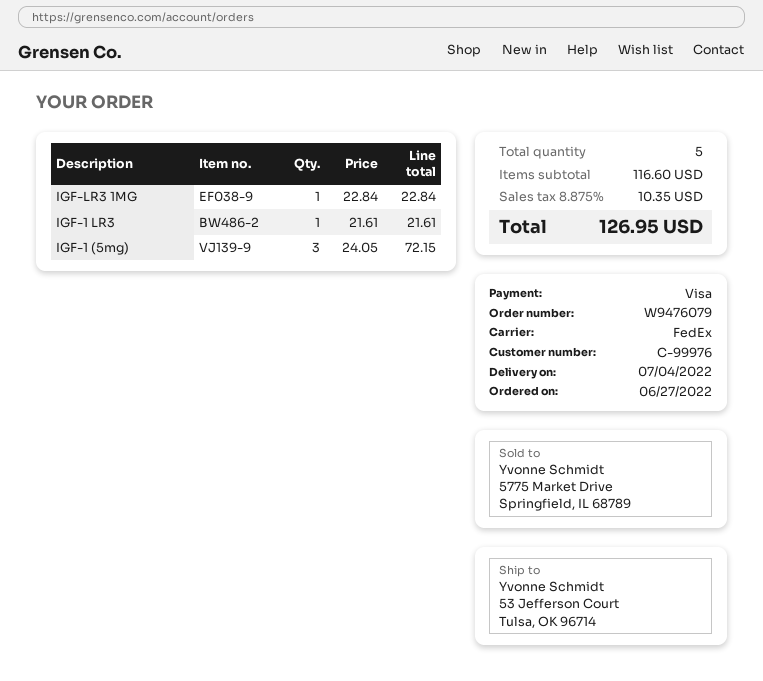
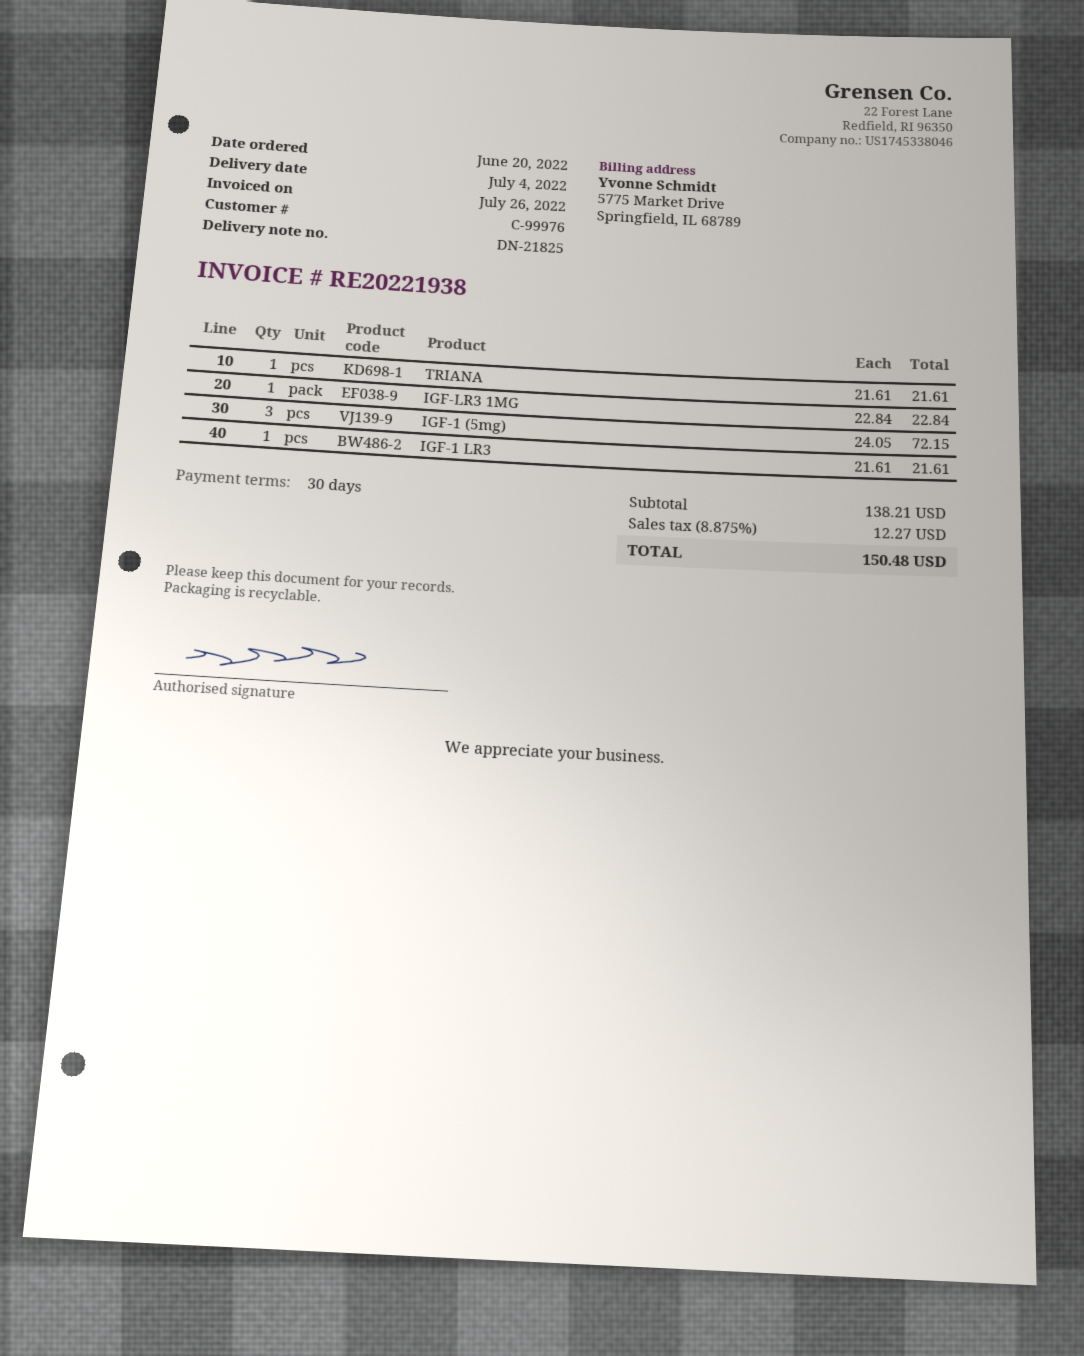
order date: 2022-06-27 -> 2022-06-20
TRIANA: none -> 1 x 21.61 = 21.61
subtotal: 116.60 -> 138.21
tax: 8.875% = 10.35 -> 8.875% = 12.27
total: 126.95 -> 150.48

